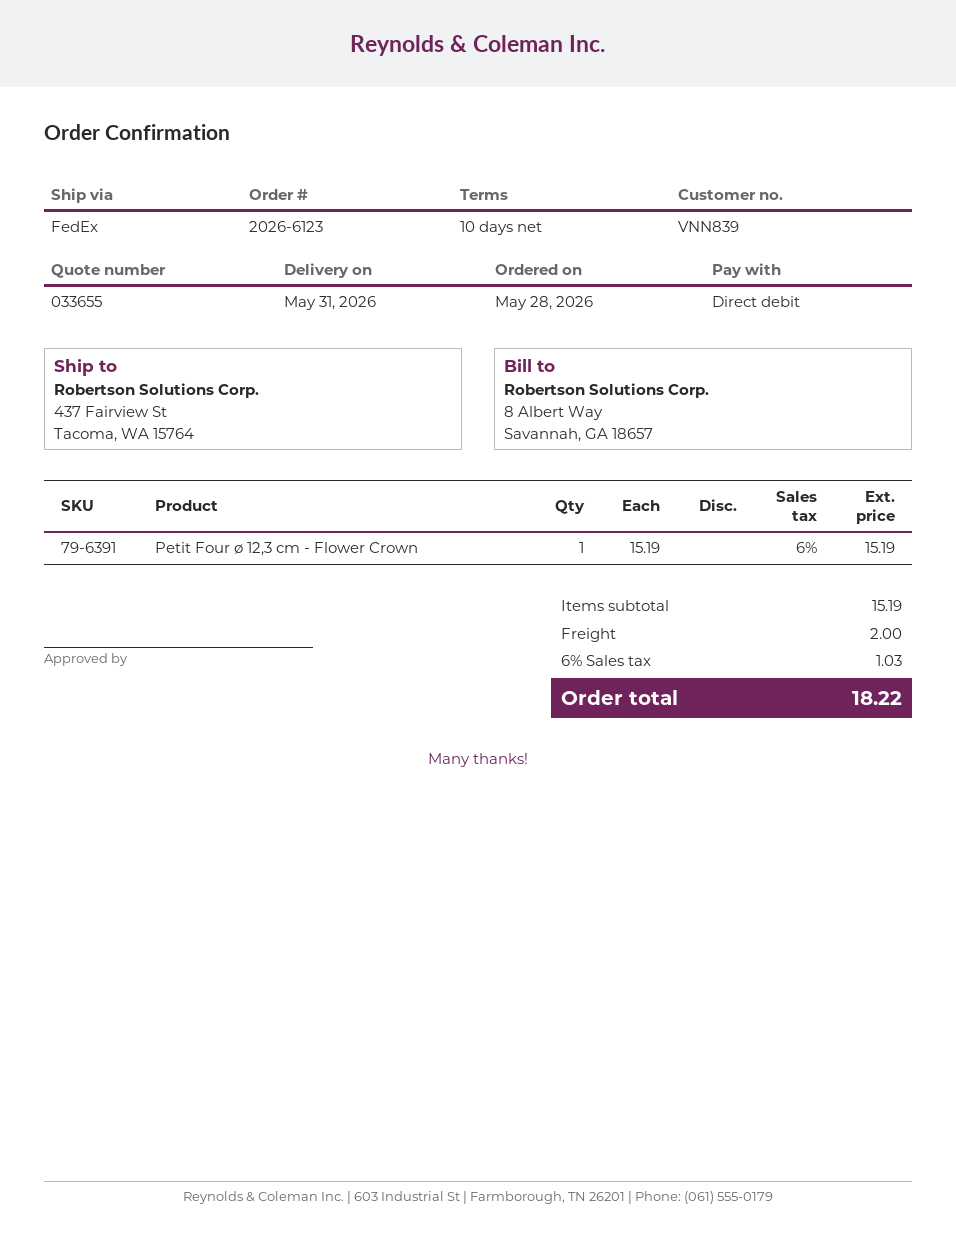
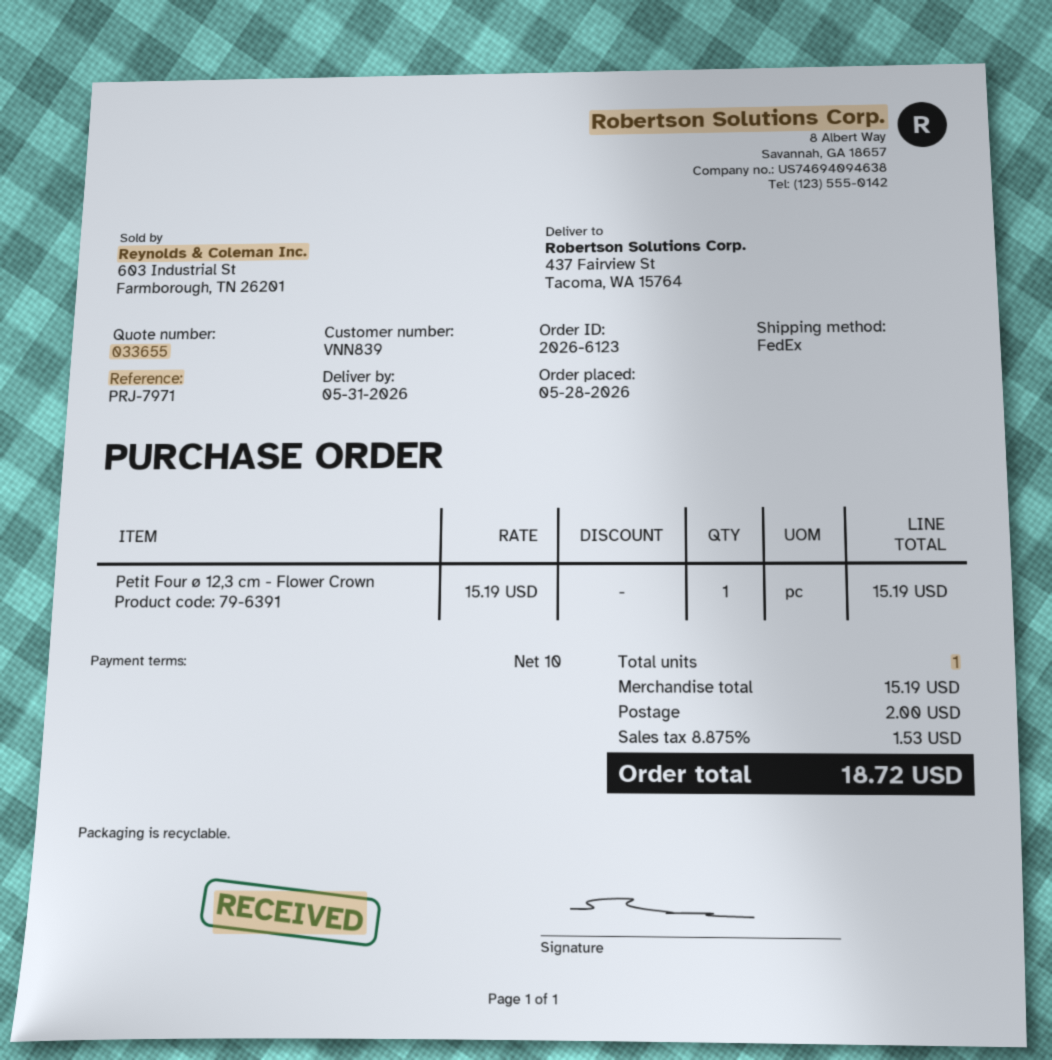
tax: 6% = 1.03 -> 8.875% = 1.53
total: 18.22 -> 18.72

